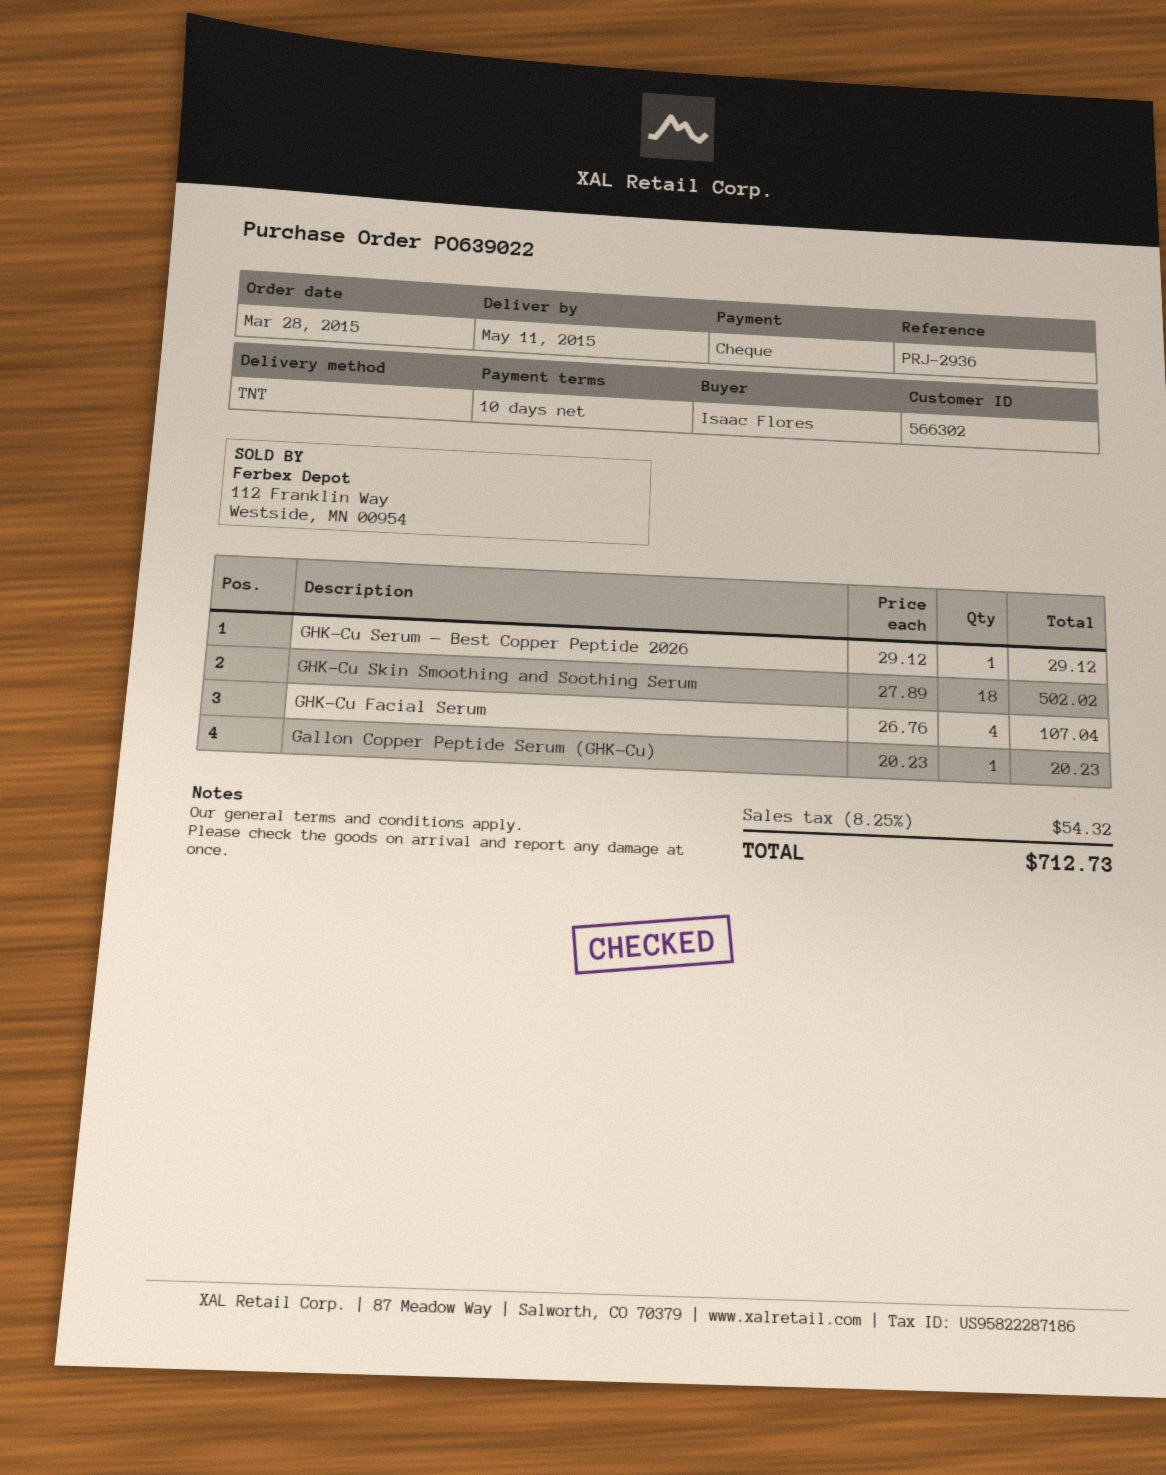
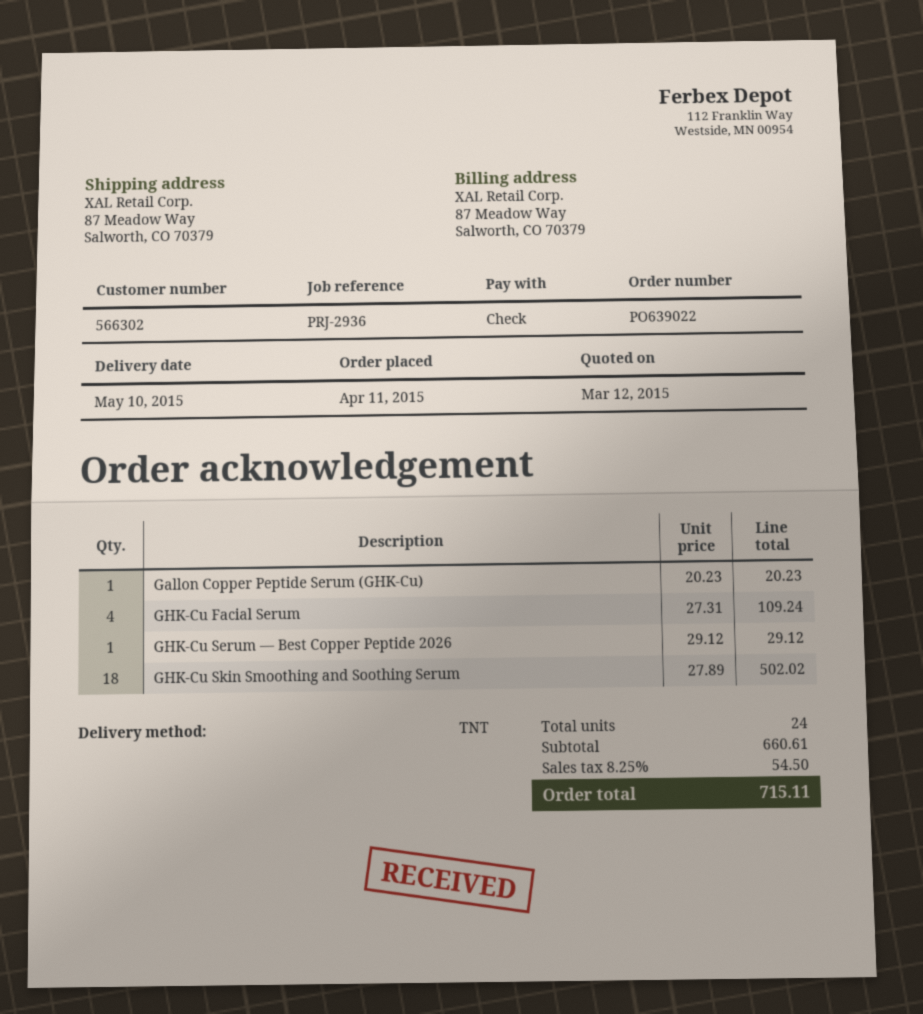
order date: 2015-03-28 -> 2015-04-11
delivery date: 2015-05-11 -> 2015-05-10
GHK-Cu Facial Serum: 4 x 26.76 = 107.04 -> 4 x 27.31 = 109.24
tax: 8.25% = 54.32 -> 8.25% = 54.50
total: 712.73 -> 715.11

